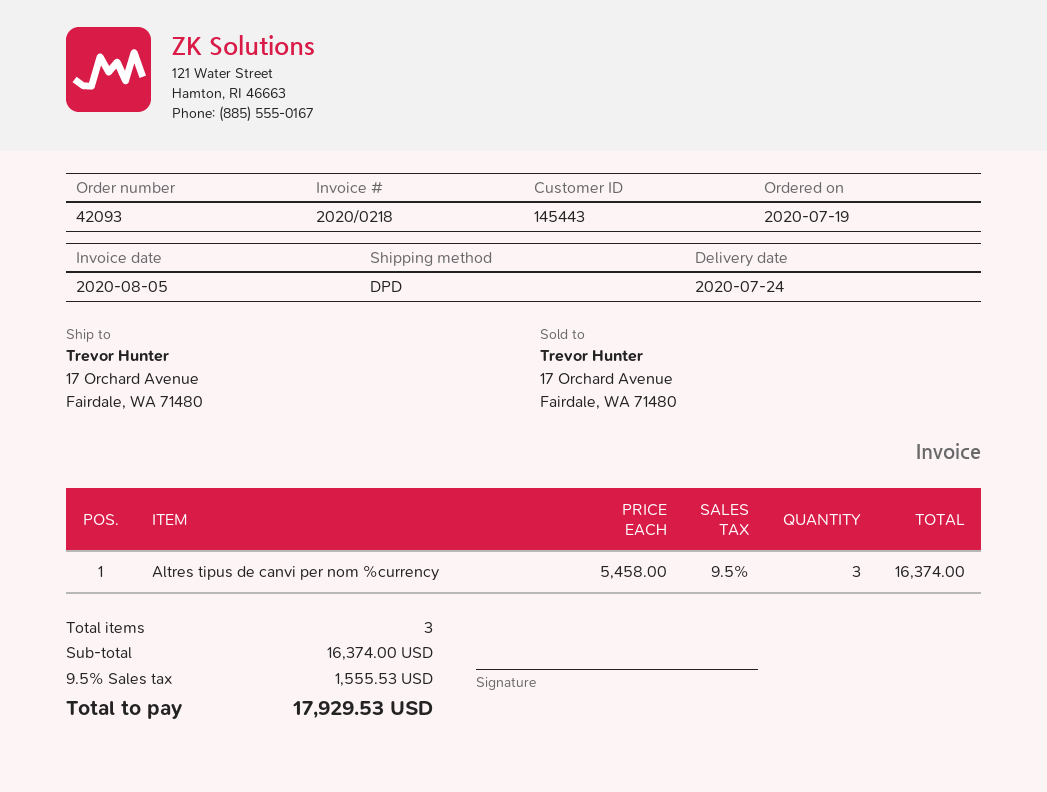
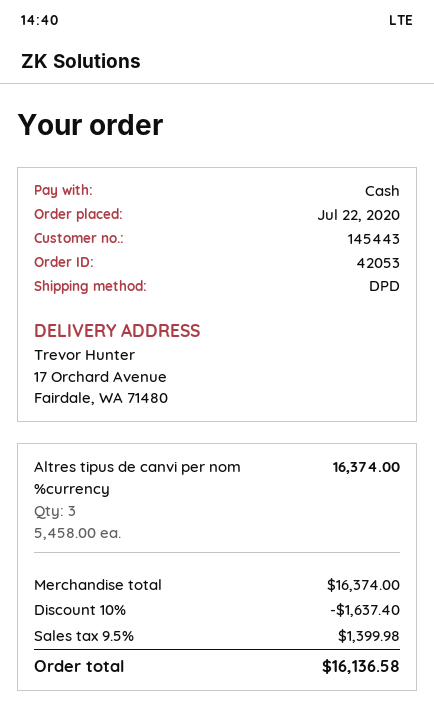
order number: 42093 -> 42053
order date: 2020-07-19 -> 2020-07-22
discount: none -> 10% = 1637.40
tax: 9.5% = 1555.53 -> 9.5% = 1399.98
total: 17929.53 -> 16136.58

